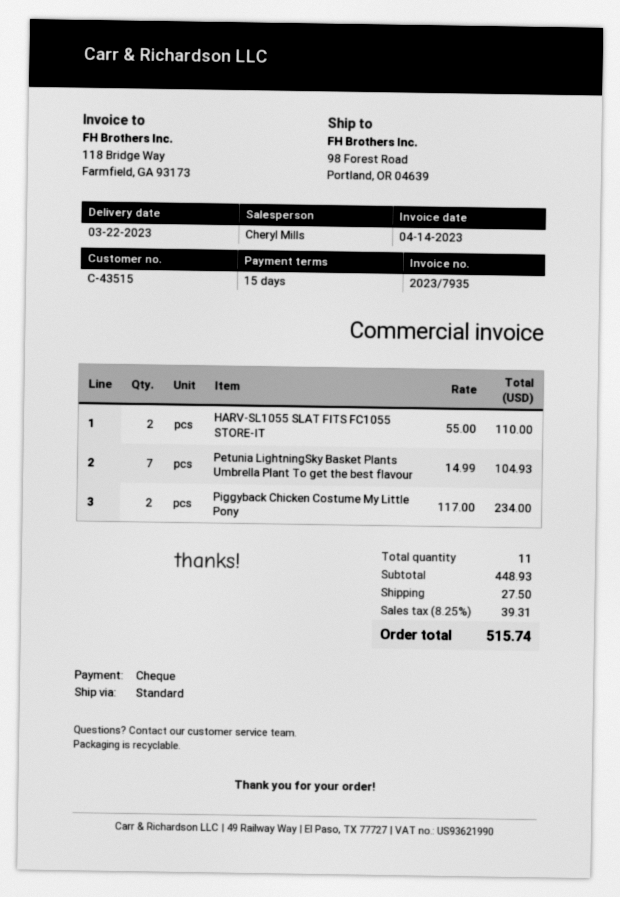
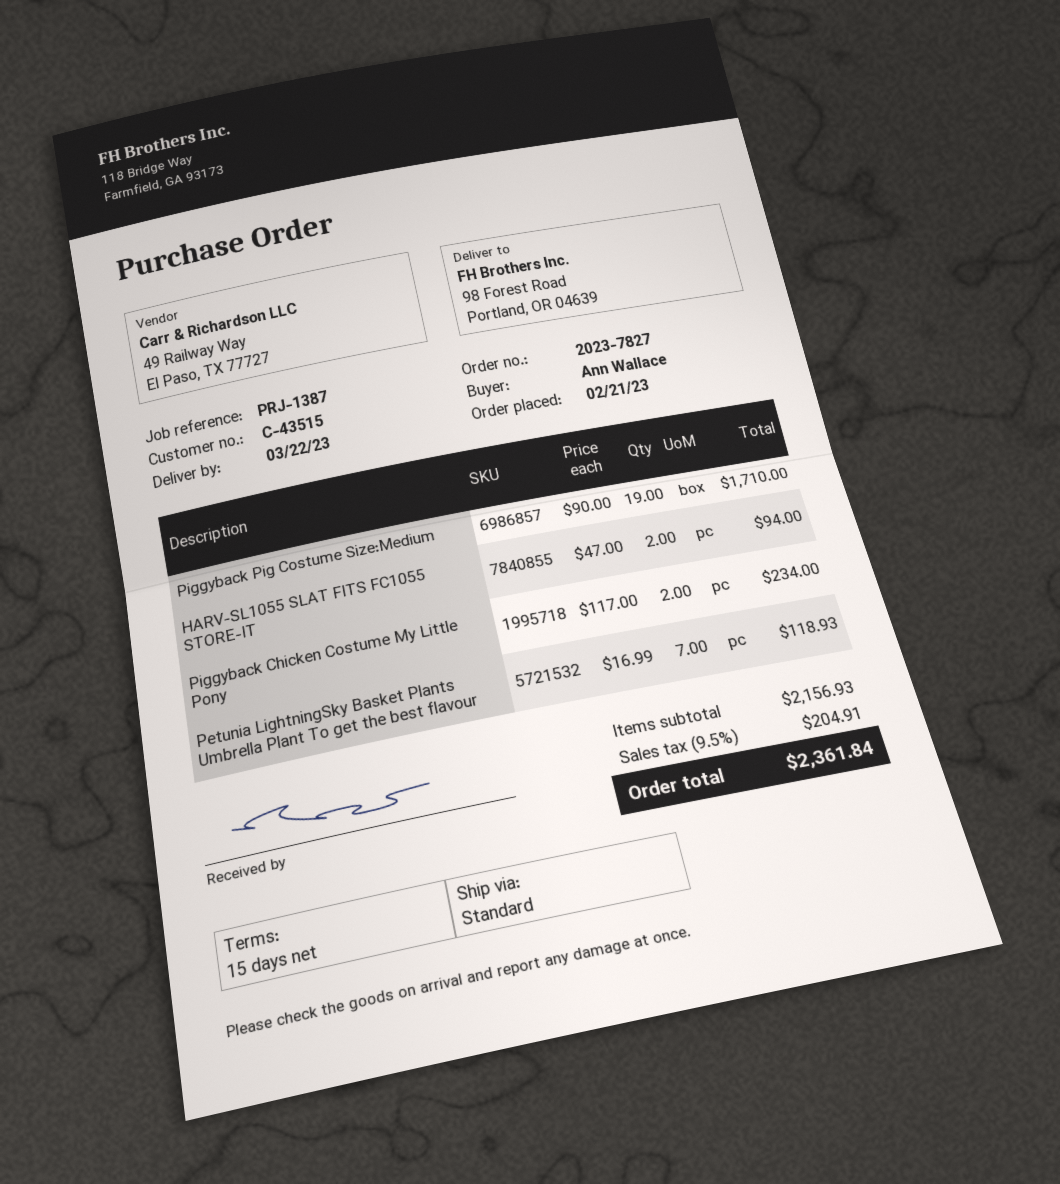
HARV-SL1055 SLAT FITS FC1055 STORE-IT: 2 x 55.00 = 110.00 -> 2 x 47.00 = 94.00
Petunia LightningSky Basket Plants Umbrella Plant To get the best flavour: 7 x 14.99 = 104.93 -> 7 x 16.99 = 118.93
Piggyback Pig Costume Size:Medium: none -> 19 x 90.00 = 1710.00
subtotal: 448.93 -> 2156.93
shipping: 27.50 -> none
tax: 8.25% = 39.31 -> 9.5% = 204.91
total: 515.74 -> 2361.84

